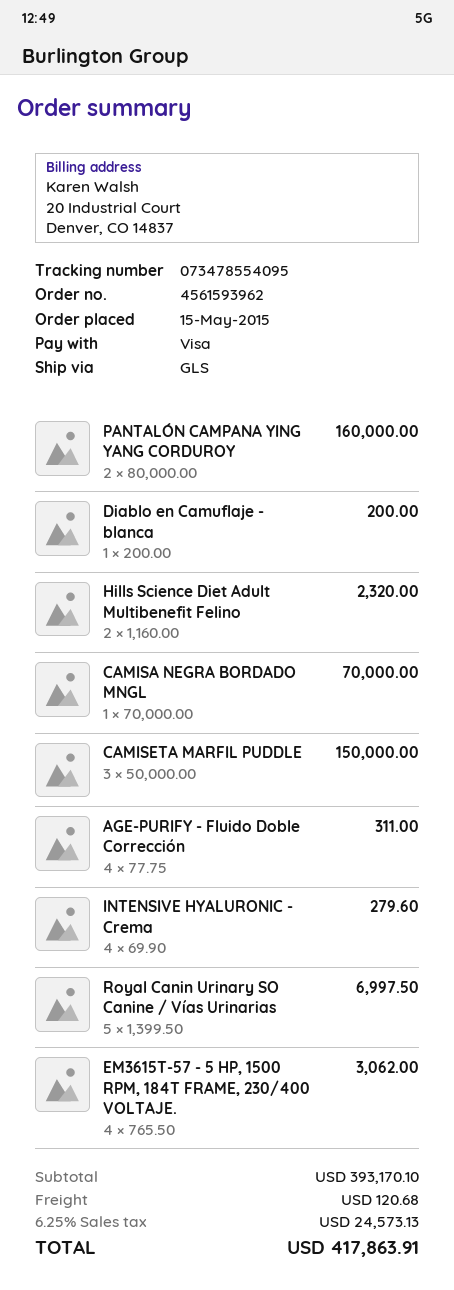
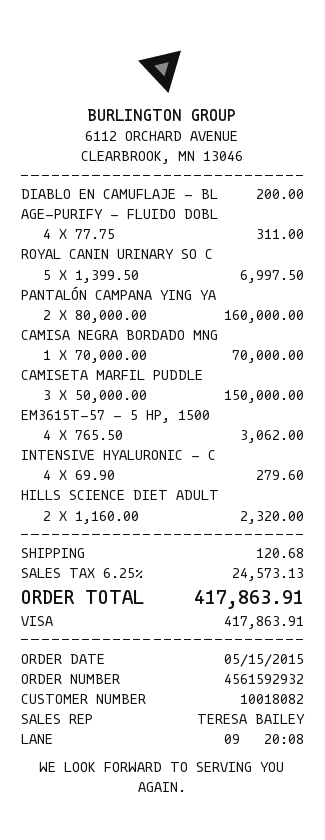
order number: 4561593962 -> 4561592932

